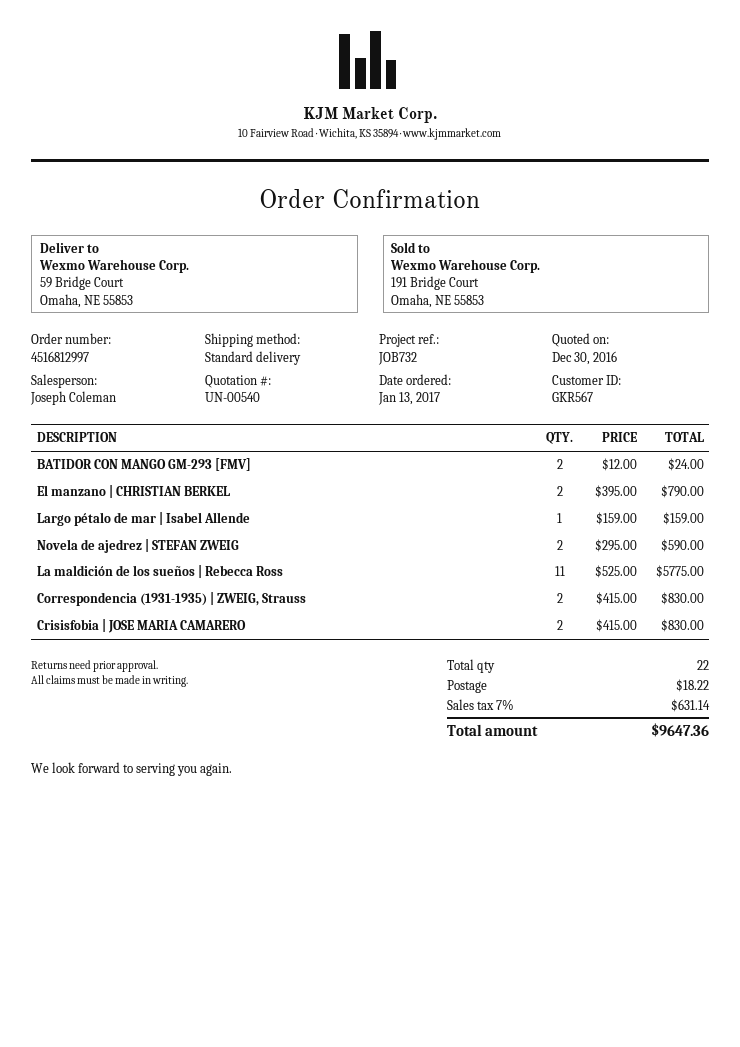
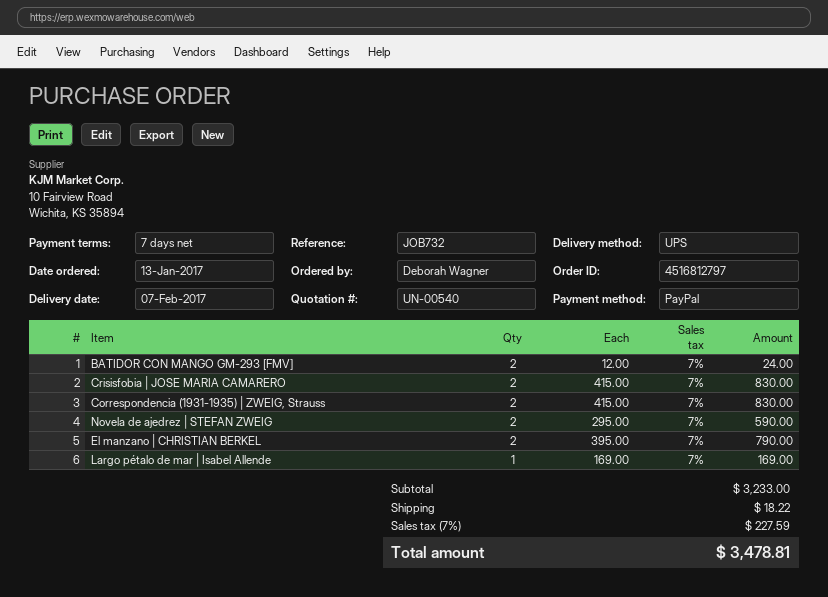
order number: 4516812997 -> 4516812797
shipping method: standard -> UPS
Largo pétalo de mar | Isabel Allende: 1 x 159.00 = 159.00 -> 1 x 169.00 = 169.00
La maldición de los sueños | Rebecca Ross: 11 x 525.00 = 5775.00 -> none
tax: 7% = 631.14 -> 7% = 227.59
total: 9647.36 -> 3478.81

